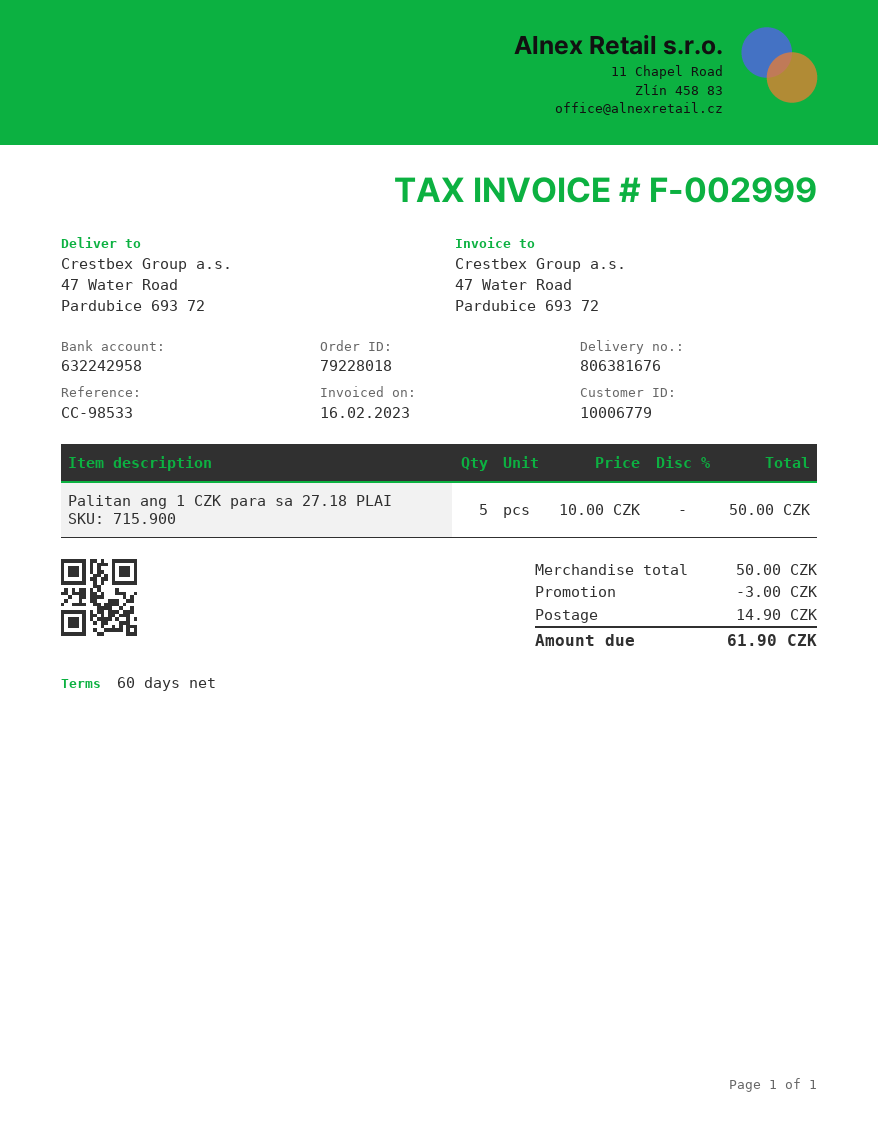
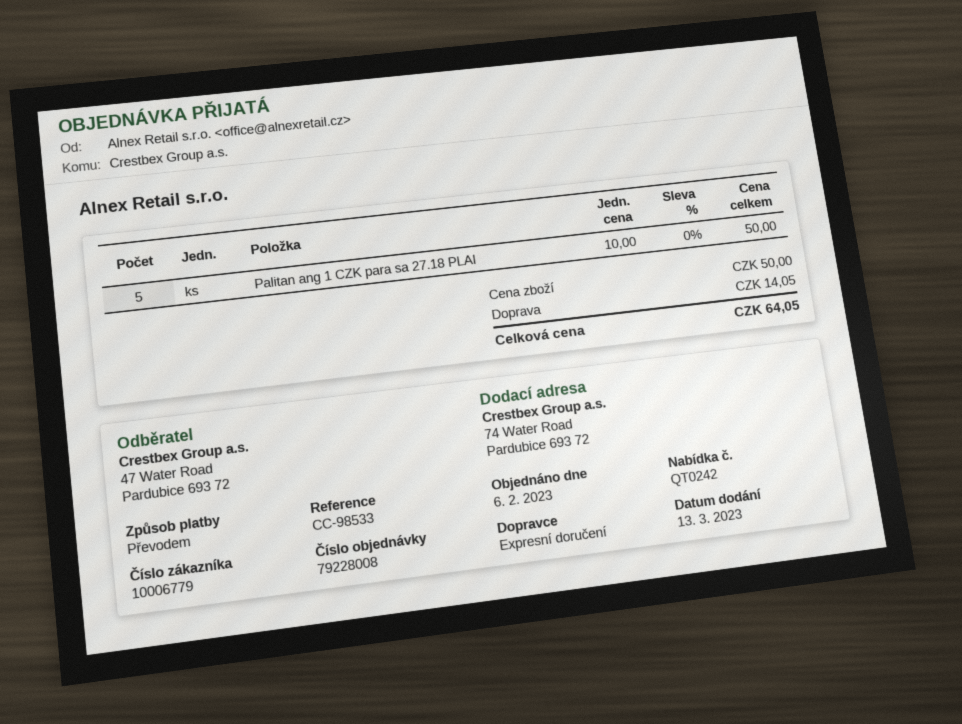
order number: 79228018 -> 79228008
ship to: 47 Water Road, Pardubice 693 72 -> 74 Water Road, Pardubice 693 72
discount: 3.00 -> none
shipping: 14.90 -> 14.05
total: 61.90 -> 64.05

